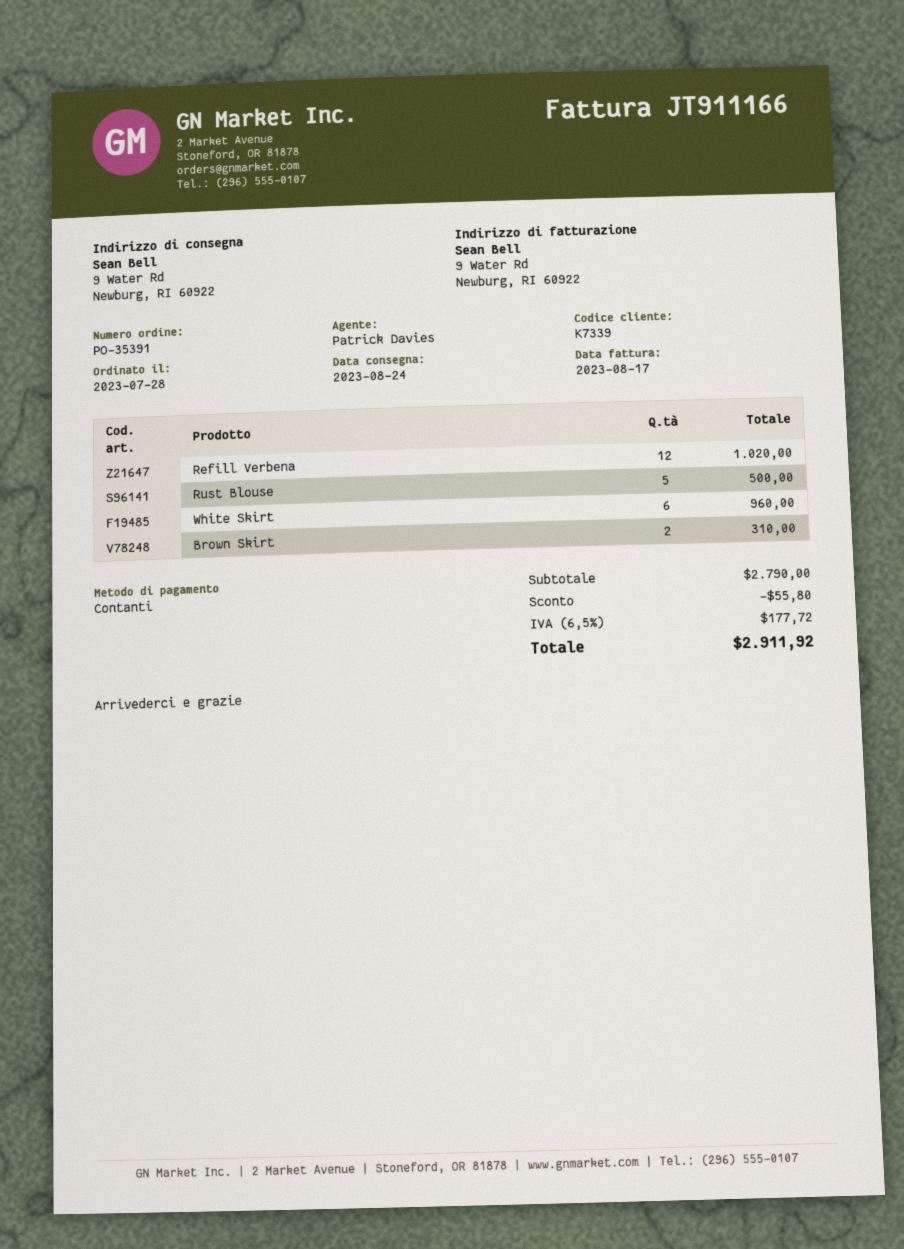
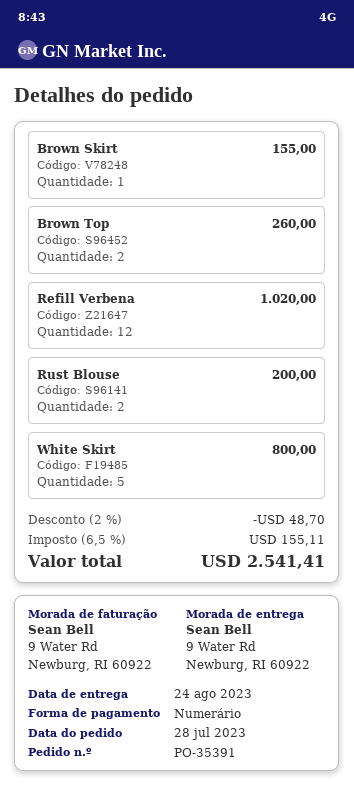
Rust Blouse: 5 for 500.00 -> 2 for 200.00
White Skirt: 6 for 960.00 -> 5 for 800.00
Brown Skirt: 2 for 310.00 -> 1 for 155.00
Brown Top: none -> 2 for 260.00
discount: 55.80 -> 48.70
tax: 6.5% = 177.72 -> 6.5% = 155.11
total: 2911.92 -> 2541.41

